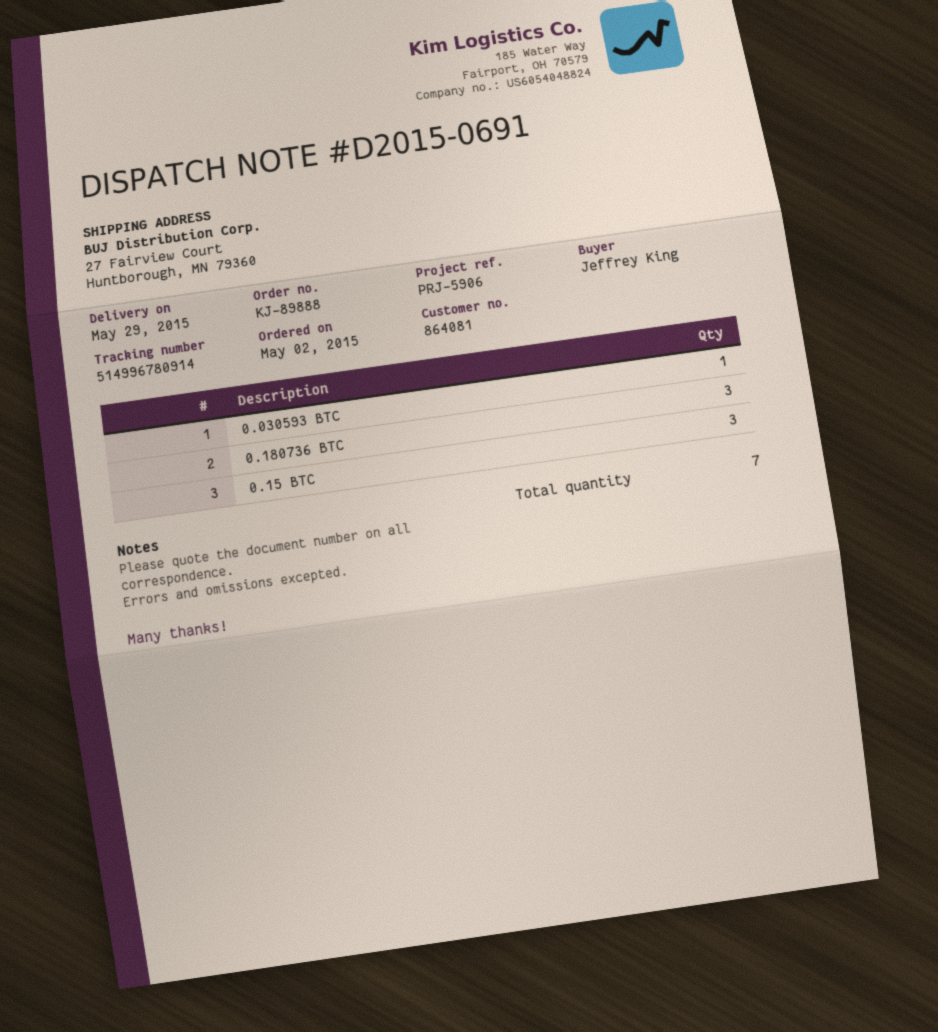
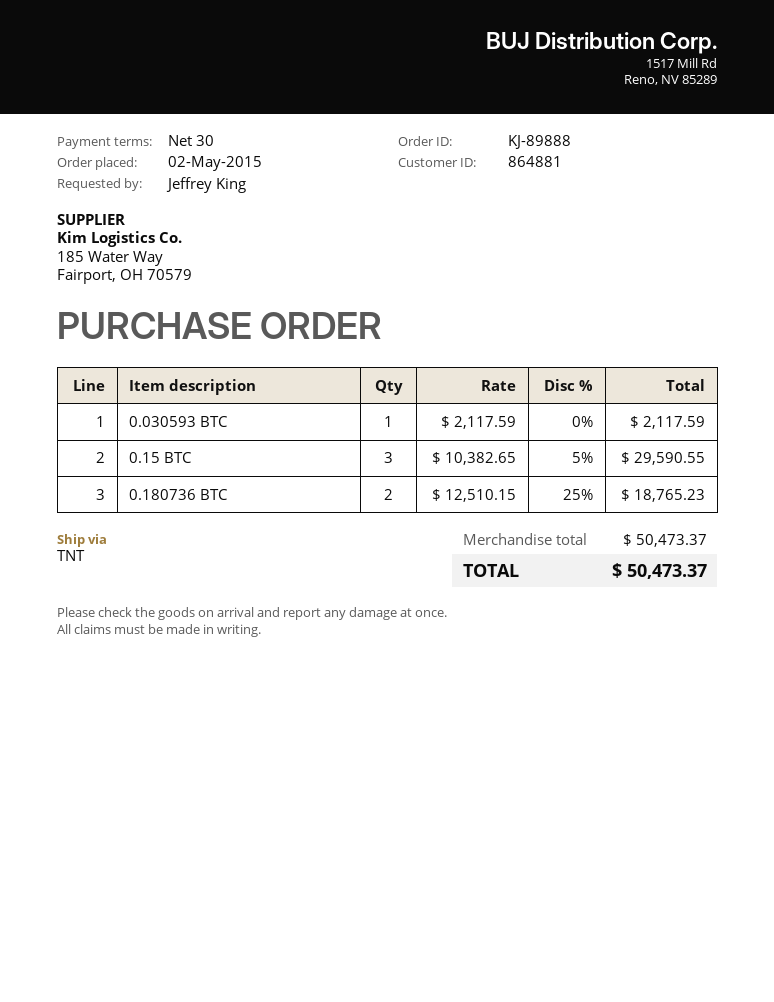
customer number: 864081 -> 864881
0.180736 BTC: 3 -> 2

